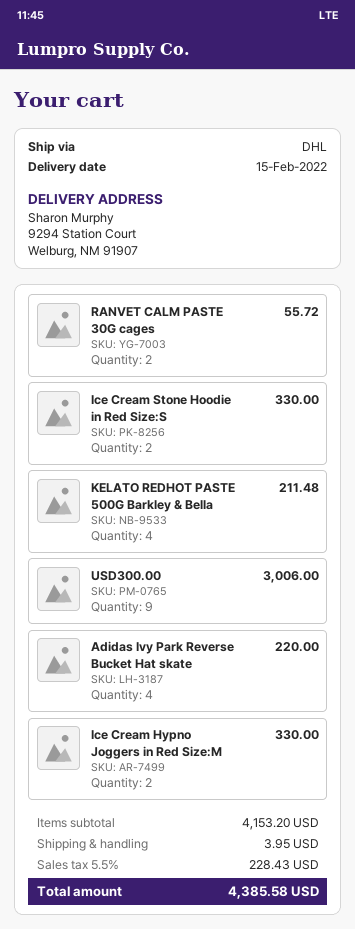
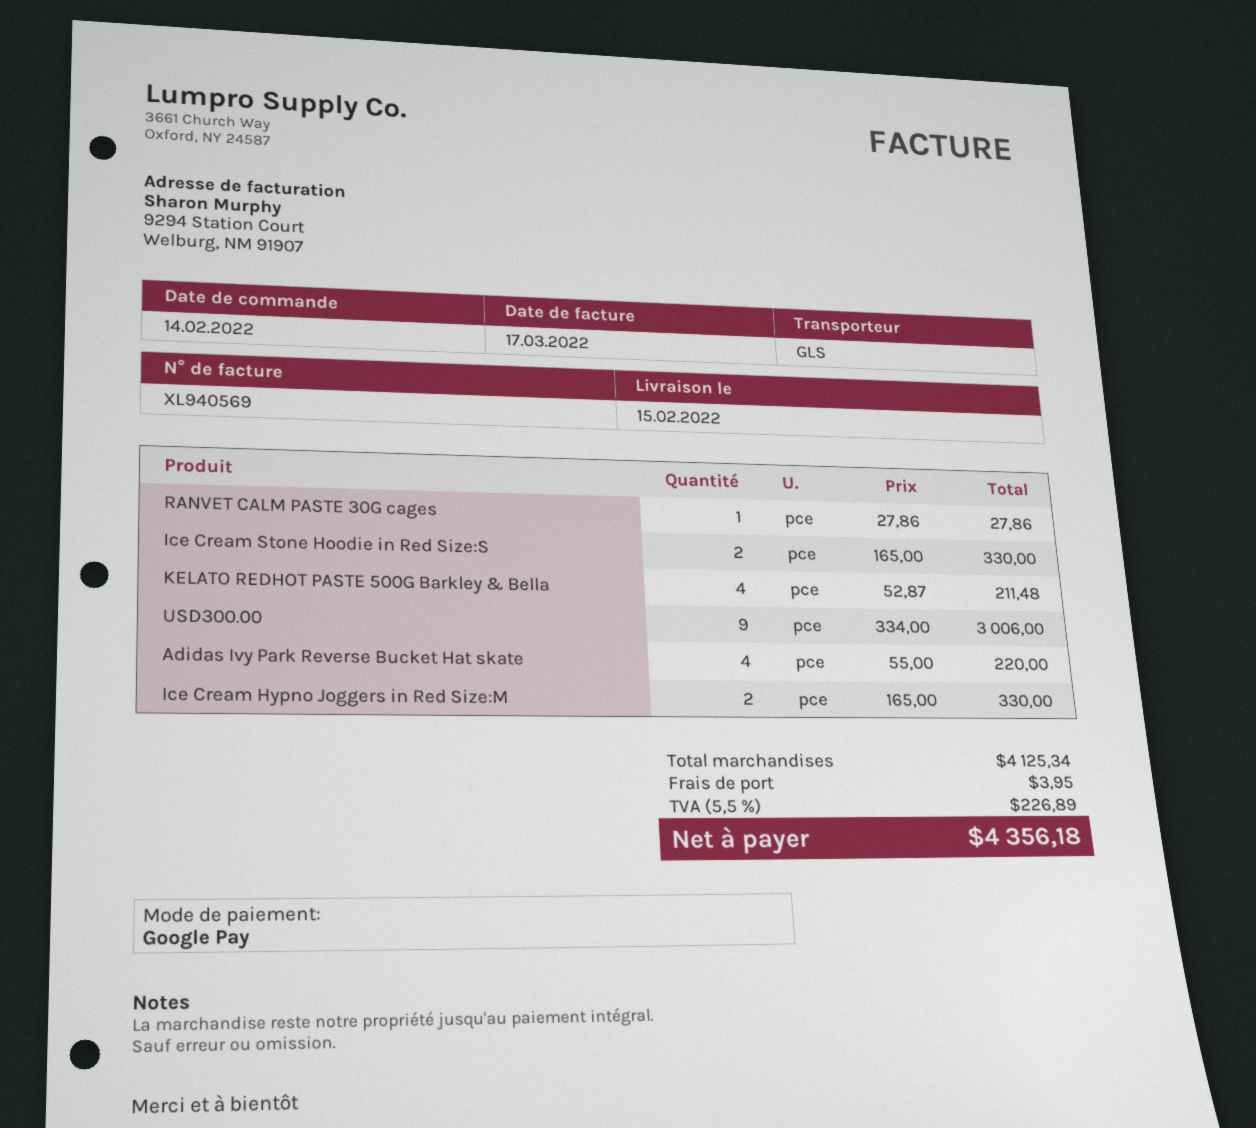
shipping method: DHL -> GLS
RANVET CALM PASTE 30G cages: 2 for 55.72 -> 1 for 27.86
subtotal: 4153.20 -> 4125.34
tax: 5.5% = 228.43 -> 5.5% = 226.89
total: 4385.58 -> 4356.18

